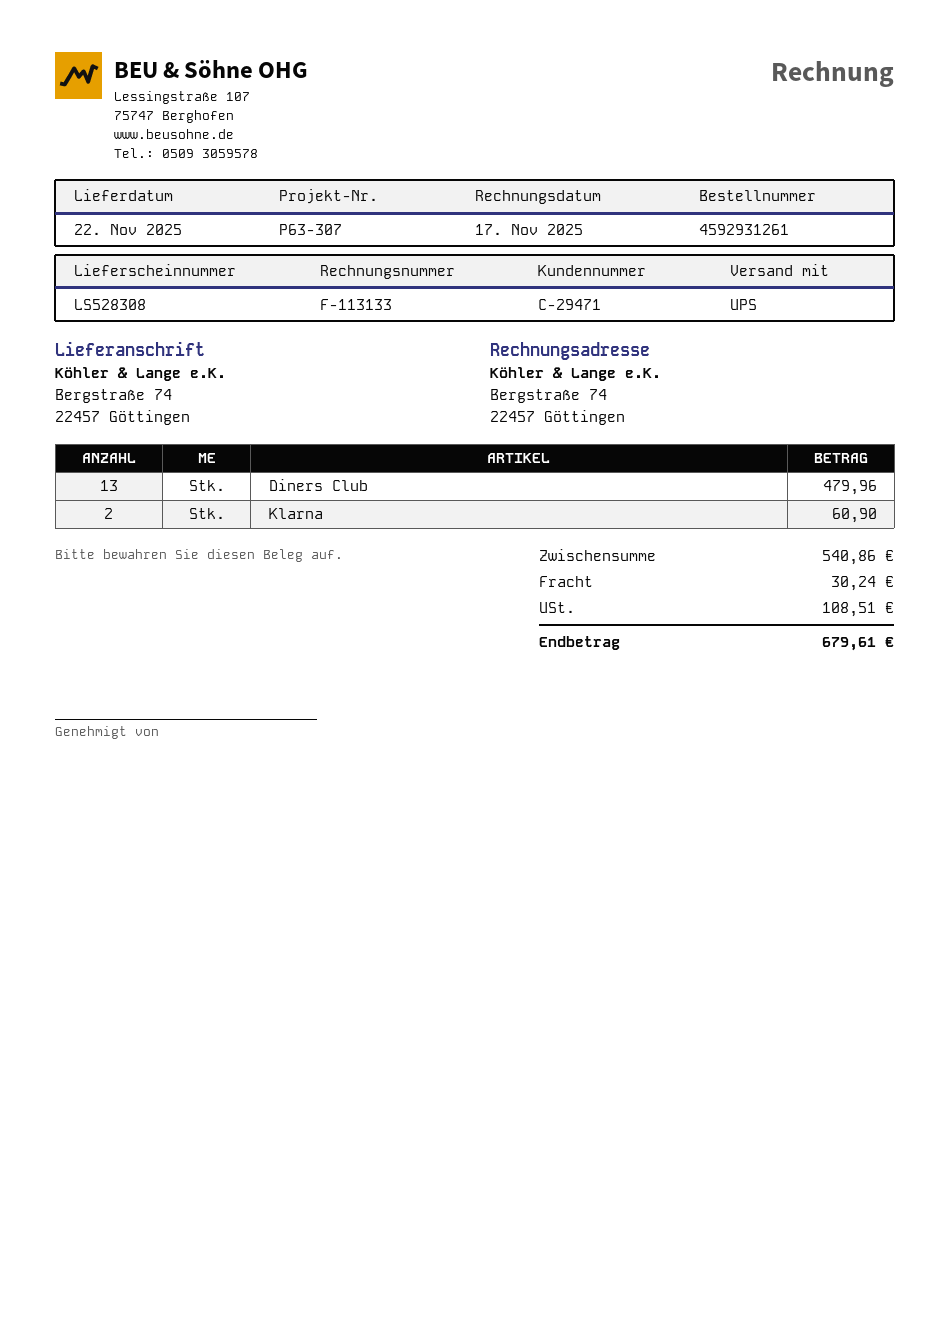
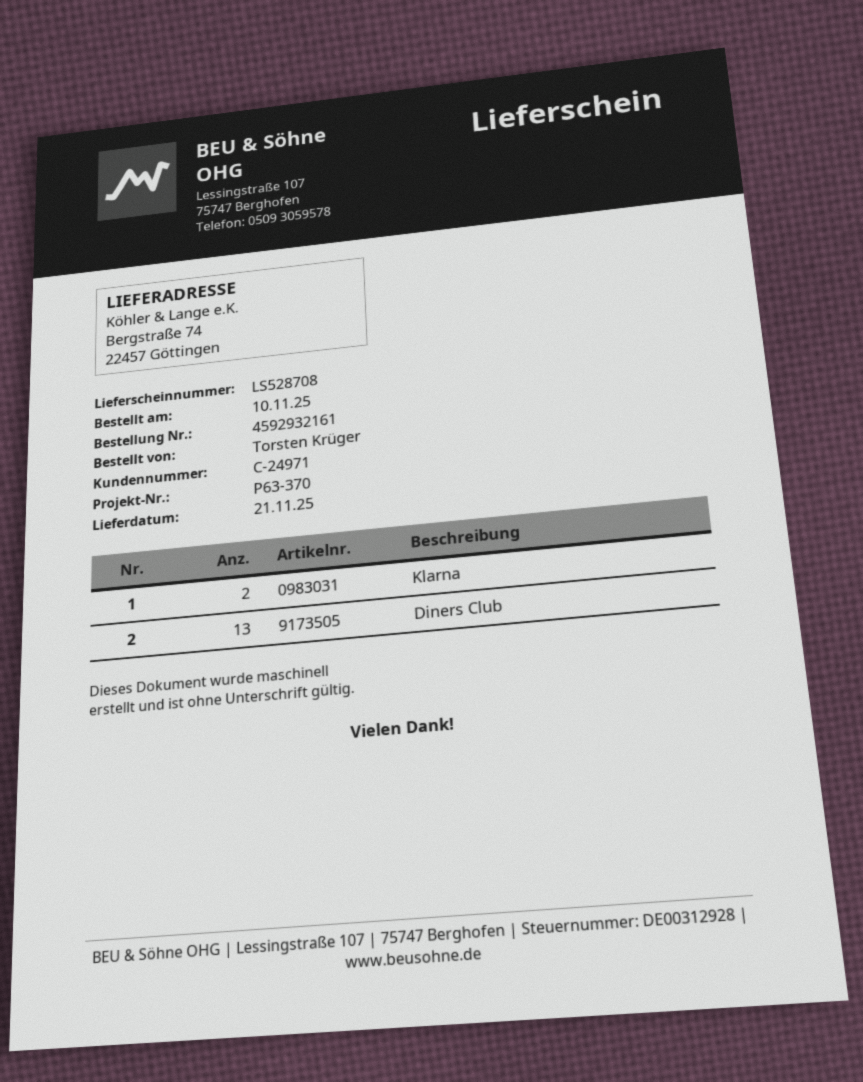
order number: 4592931261 -> 4592932161
delivery note number: LS528308 -> LS528708
delivery date: 2025-11-22 -> 2025-11-21
customer number: C-29471 -> C-24971
reference: P63-307 -> P63-370

